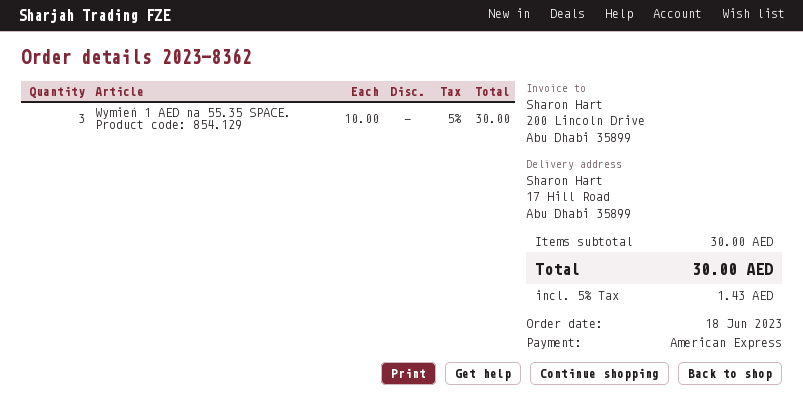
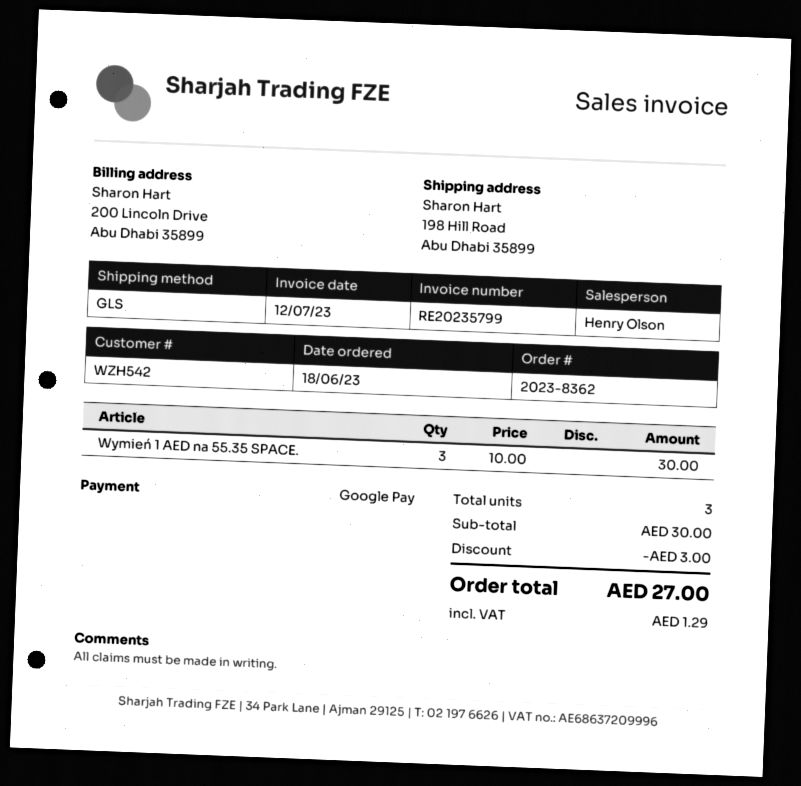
payment method: American Express -> Google Pay
ship to: 17 Hill Road, Abu Dhabi 35899 -> 198 Hill Road, Abu Dhabi 35899
discount: none -> 3.00
tax: 1.43 -> 1.29
total: 30.00 -> 27.00

